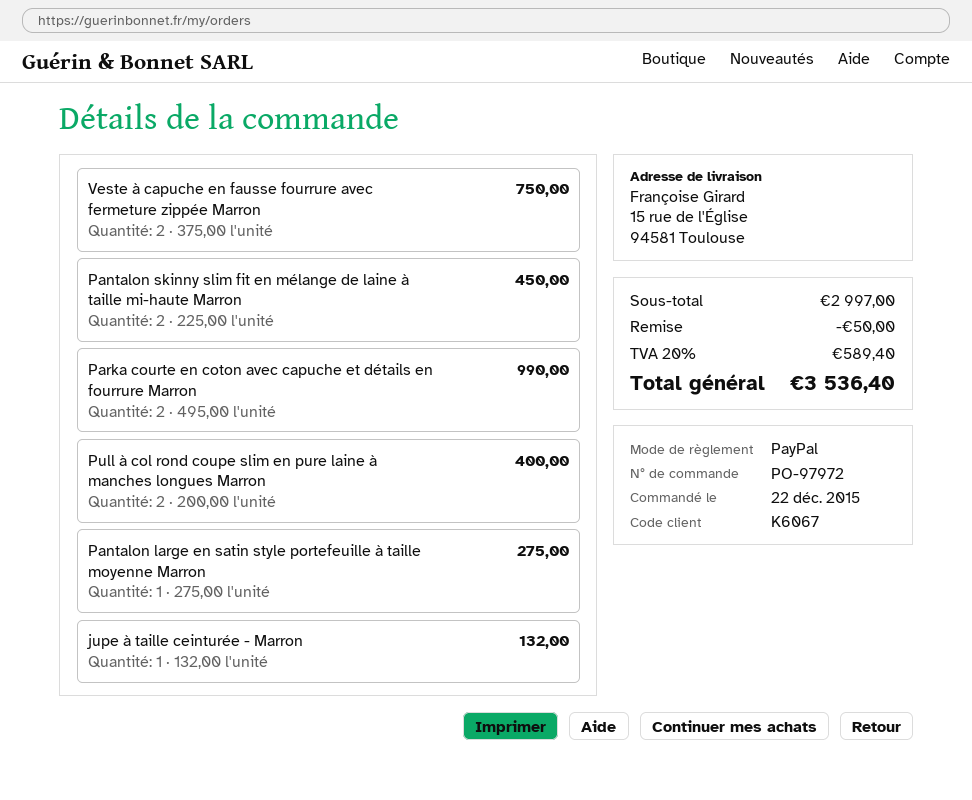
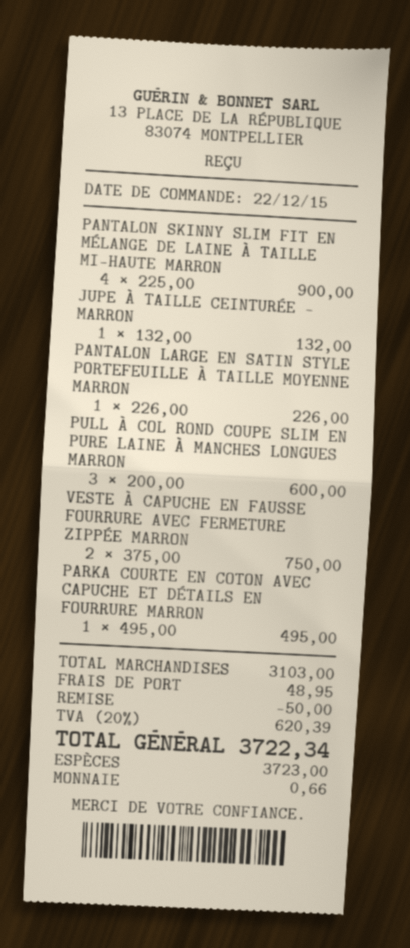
payment method: PayPal -> cash
Pantalon skinny slim fit en mélange de laine à taille mi-haute Marron: 2 x 225.00 = 450.00 -> 4 x 225.00 = 900.00
Parka courte en coton avec capuche et détails en fourrure Marron: 2 x 495.00 = 990.00 -> 1 x 495.00 = 495.00
Pull à col rond coupe slim en pure laine à manches longues Marron: 2 x 200.00 = 400.00 -> 3 x 200.00 = 600.00
Pantalon large en satin style portefeuille à taille moyenne Marron: 1 x 275.00 = 275.00 -> 1 x 226.00 = 226.00
subtotal: 2997.00 -> 3103.00
shipping: none -> 48.95
tax: 20% = 589.40 -> 20% = 620.39
total: 3536.40 -> 3722.34

